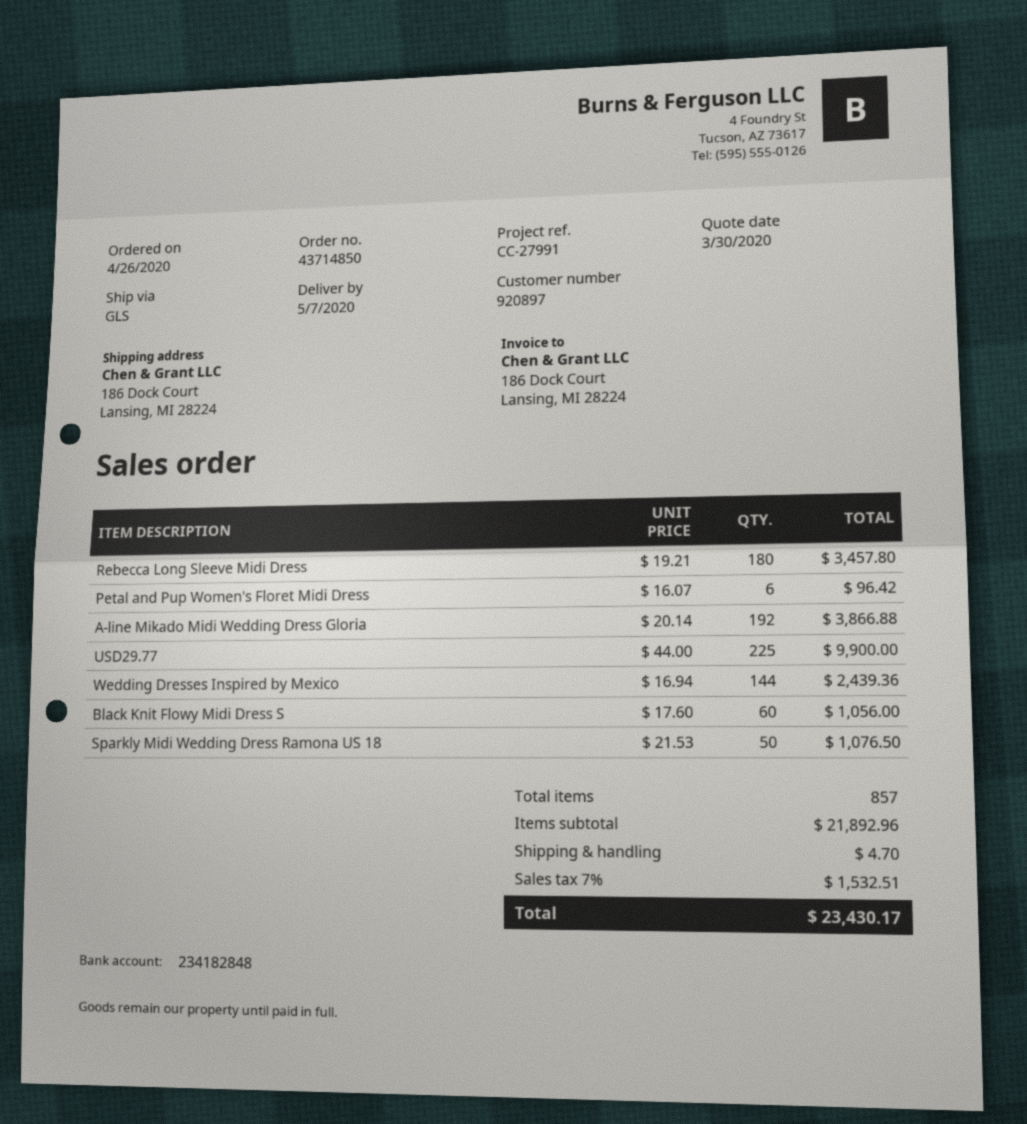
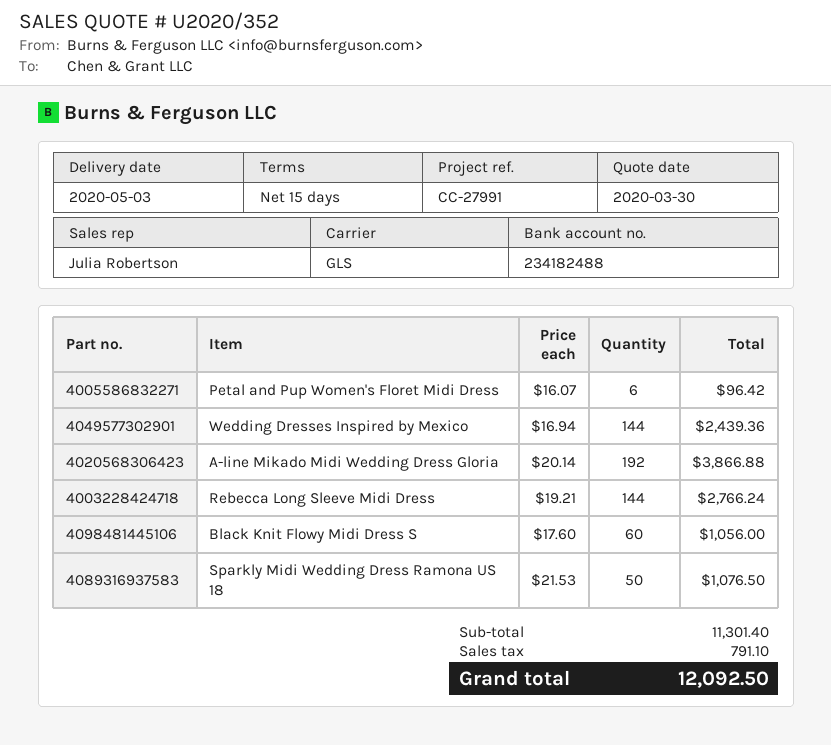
delivery date: 2020-05-07 -> 2020-05-03
bank account: 234182848 -> 234182488
Rebecca Long Sleeve Midi Dress: 180 x 19.21 = 3457.80 -> 144 x 19.21 = 2766.24
USD29.77: 225 x 44.00 = 9900.00 -> none
subtotal: 21892.96 -> 11301.40
shipping: 4.70 -> none
tax: 1532.51 -> 791.10
total: 23430.17 -> 12092.50

